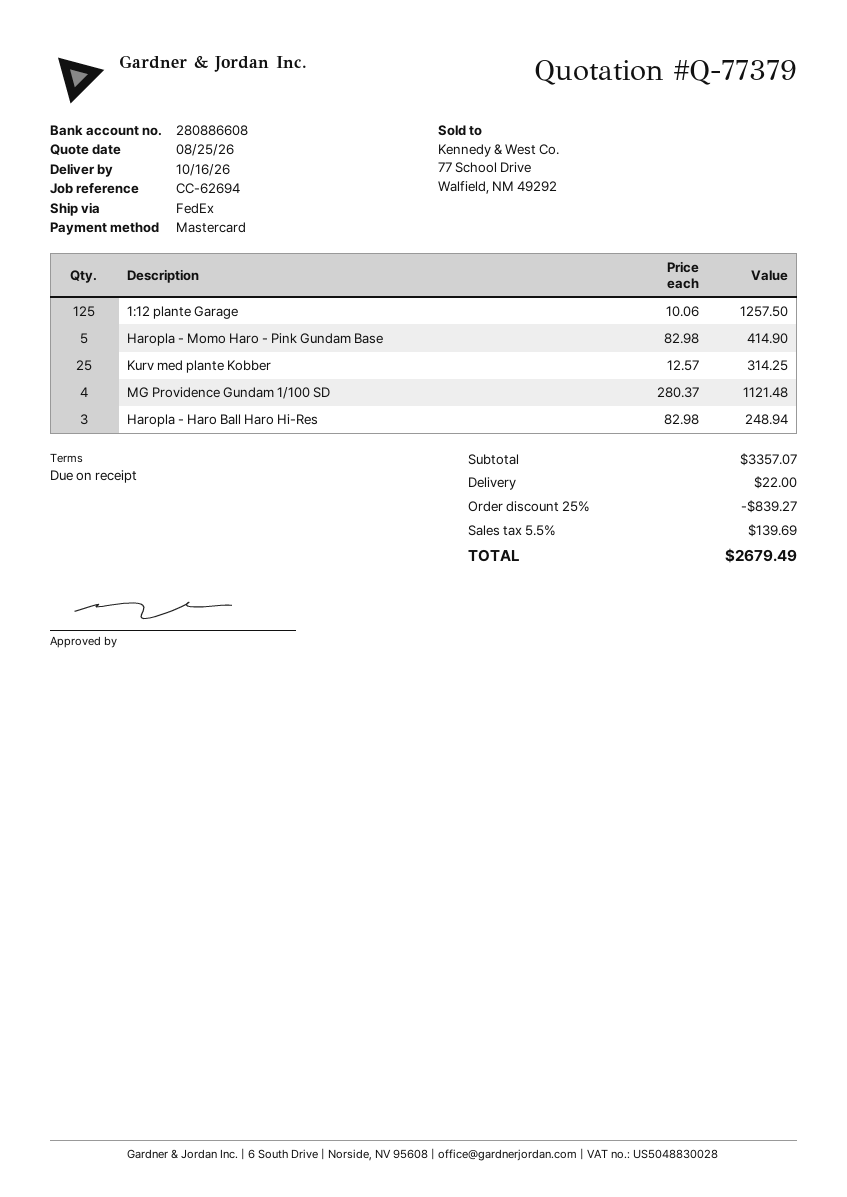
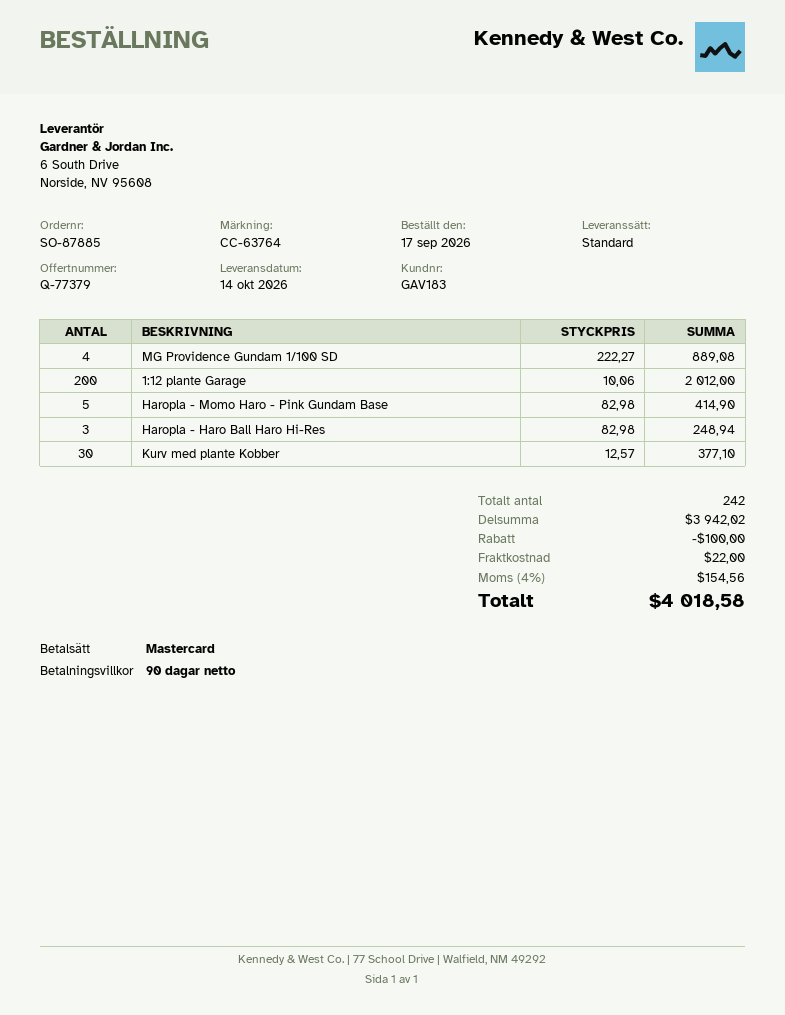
delivery date: 2026-10-16 -> 2026-10-14
payment terms: on receipt -> 90 days
reference: CC-62694 -> CC-63764
shipping method: FedEx -> standard
1:12 plante Garage: 125 x 10.06 = 1257.50 -> 200 x 10.06 = 2012.00
Kurv med plante Kobber: 25 x 12.57 = 314.25 -> 30 x 12.57 = 377.10
MG Providence Gundam 1/100 SD: 4 x 280.37 = 1121.48 -> 4 x 222.27 = 889.08
subtotal: 3357.07 -> 3942.02
discount: 839.27 -> 100.00
tax: 5.5% = 139.69 -> 4% = 154.56
total: 2679.49 -> 4018.58

